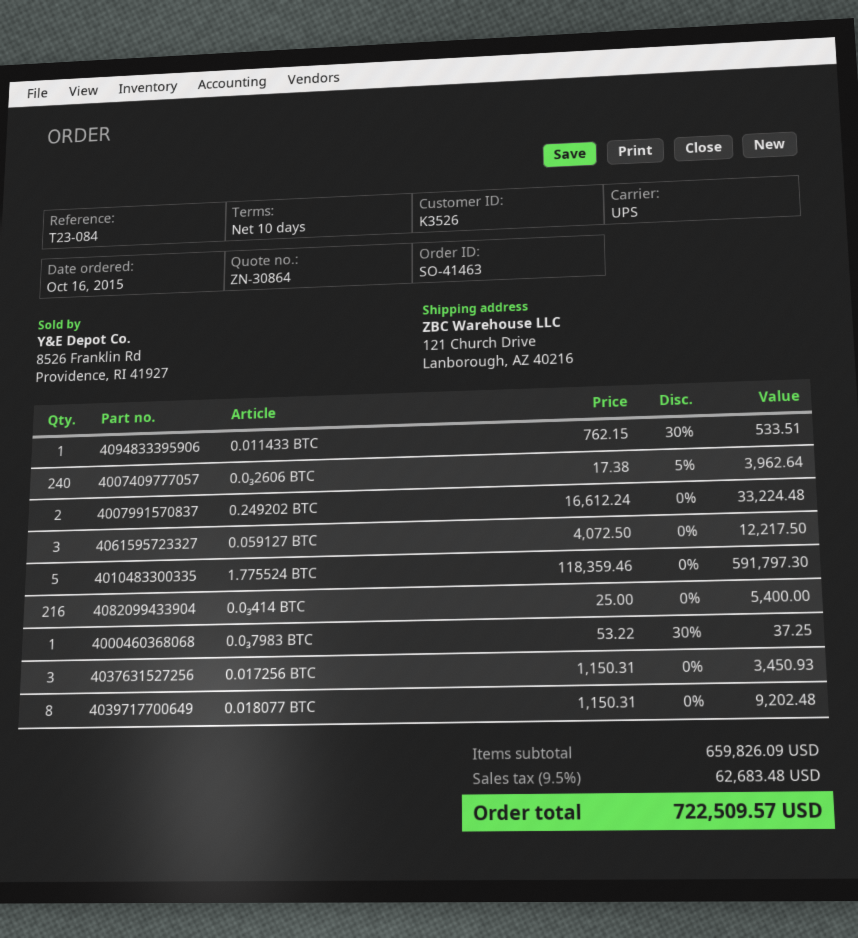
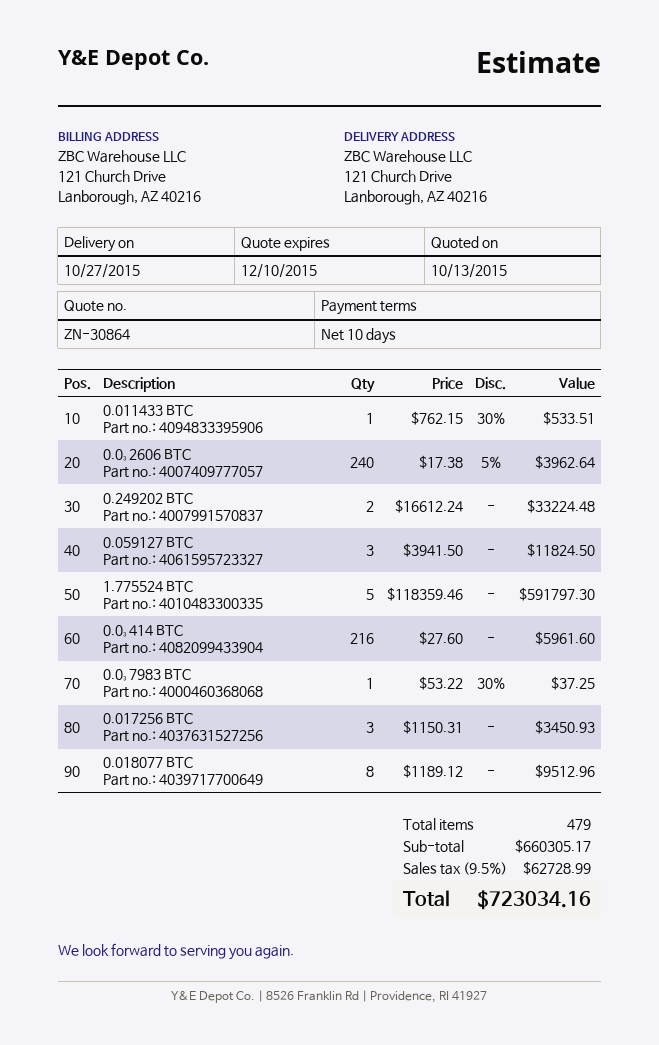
0.059127 BTC: 3 x 4072.50 = 12217.50 -> 3 x 3941.50 = 11824.50
0.0₃414 BTC: 216 x 25.00 = 5400.00 -> 216 x 27.60 = 5961.60
0.018077 BTC: 8 x 1150.31 = 9202.48 -> 8 x 1189.12 = 9512.96
subtotal: 659826.09 -> 660305.17
tax: 9.5% = 62683.48 -> 9.5% = 62728.99
total: 722509.57 -> 723034.16

